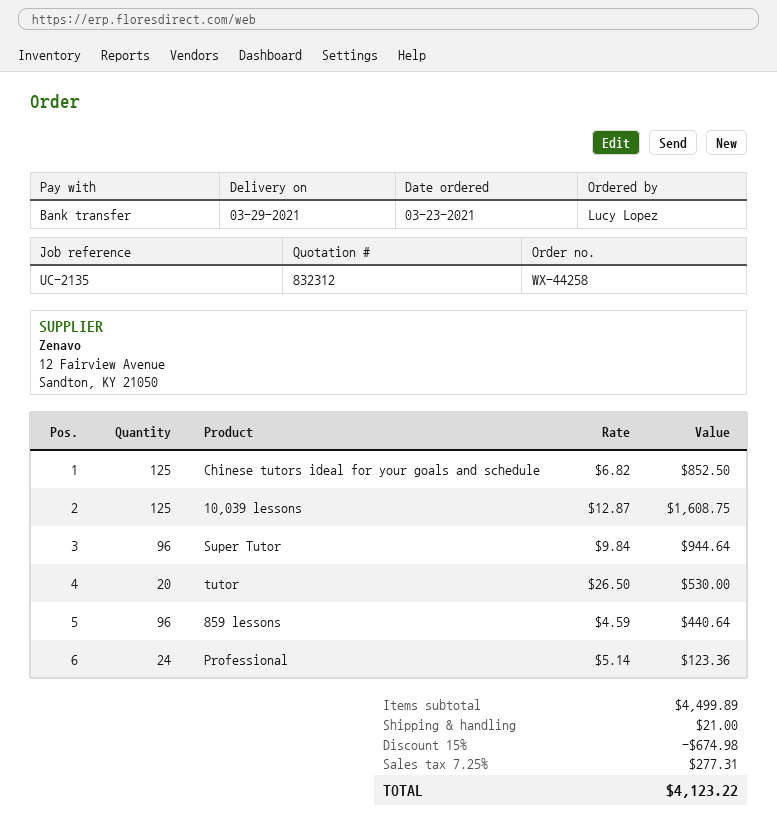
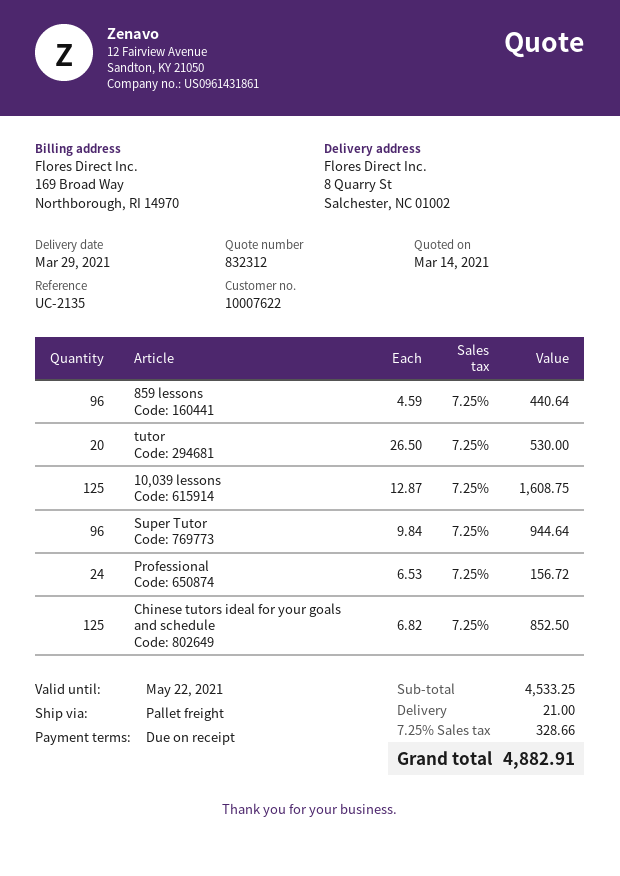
Professional: 24 x 5.14 = 123.36 -> 24 x 6.53 = 156.72
subtotal: 4499.89 -> 4533.25
discount: 15% = 674.98 -> none
tax: 7.25% = 277.31 -> 7.25% = 328.66
total: 4123.22 -> 4882.91

